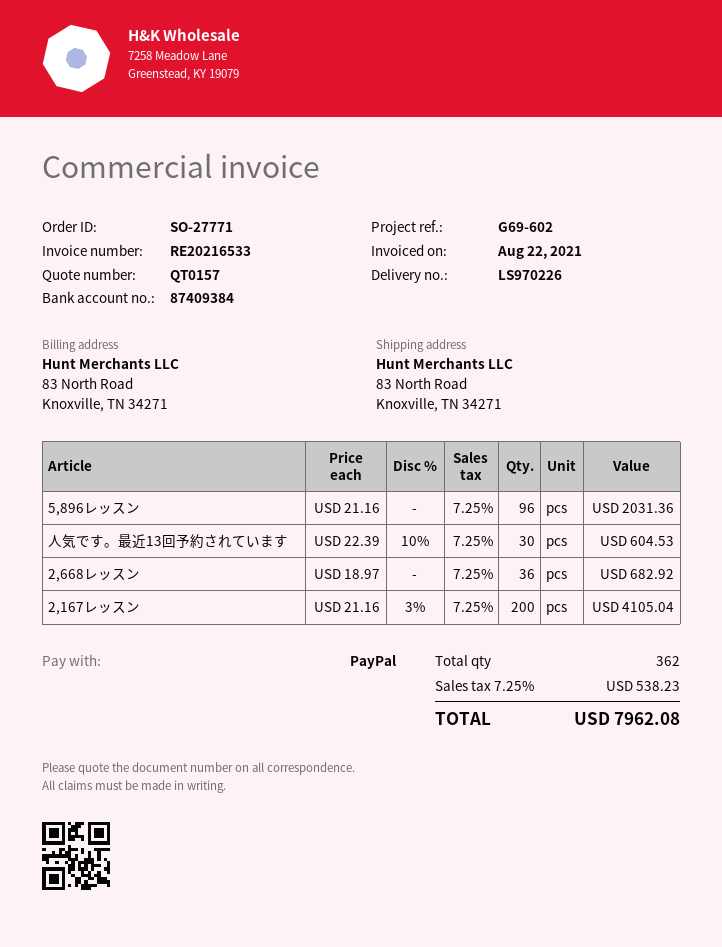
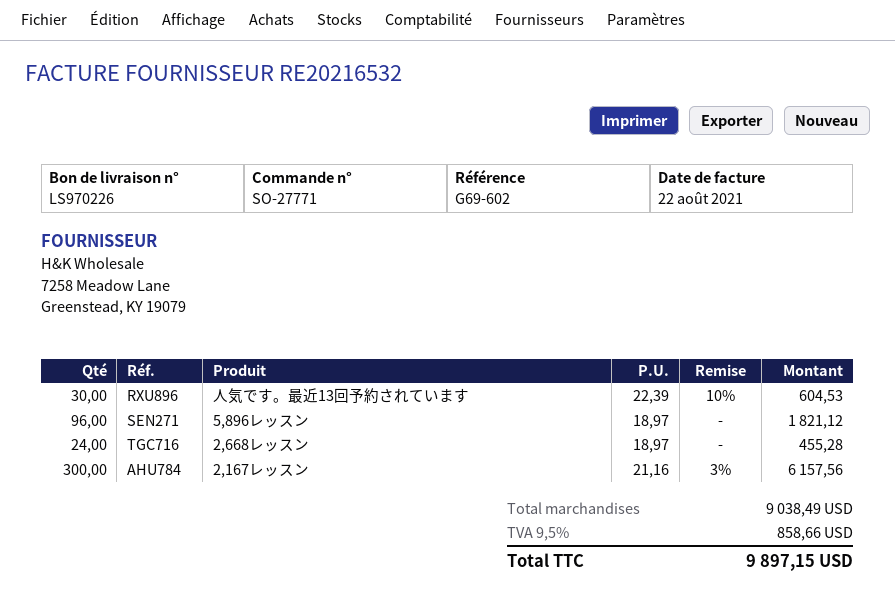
invoice number: RE20216533 -> RE20216532
5,896レッスン: 96 x 21.16 = 2031.36 -> 96 x 18.97 = 1821.12
2,668レッスン: 36 x 18.97 = 682.92 -> 24 x 18.97 = 455.28
2,167レッスン: 200 x 21.16 - 3% = 4105.04 -> 300 x 21.16 - 3% = 6157.56
tax: 7.25% = 538.23 -> 9.5% = 858.66
total: 7962.08 -> 9897.15

